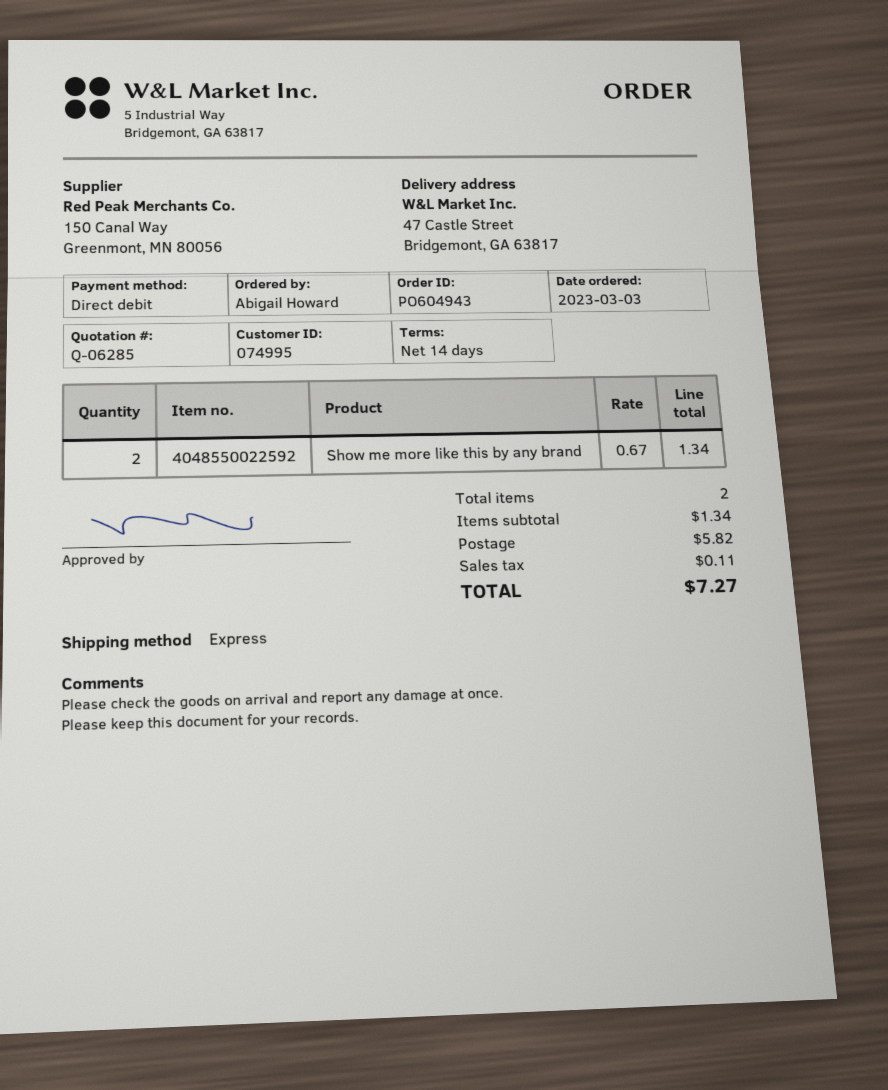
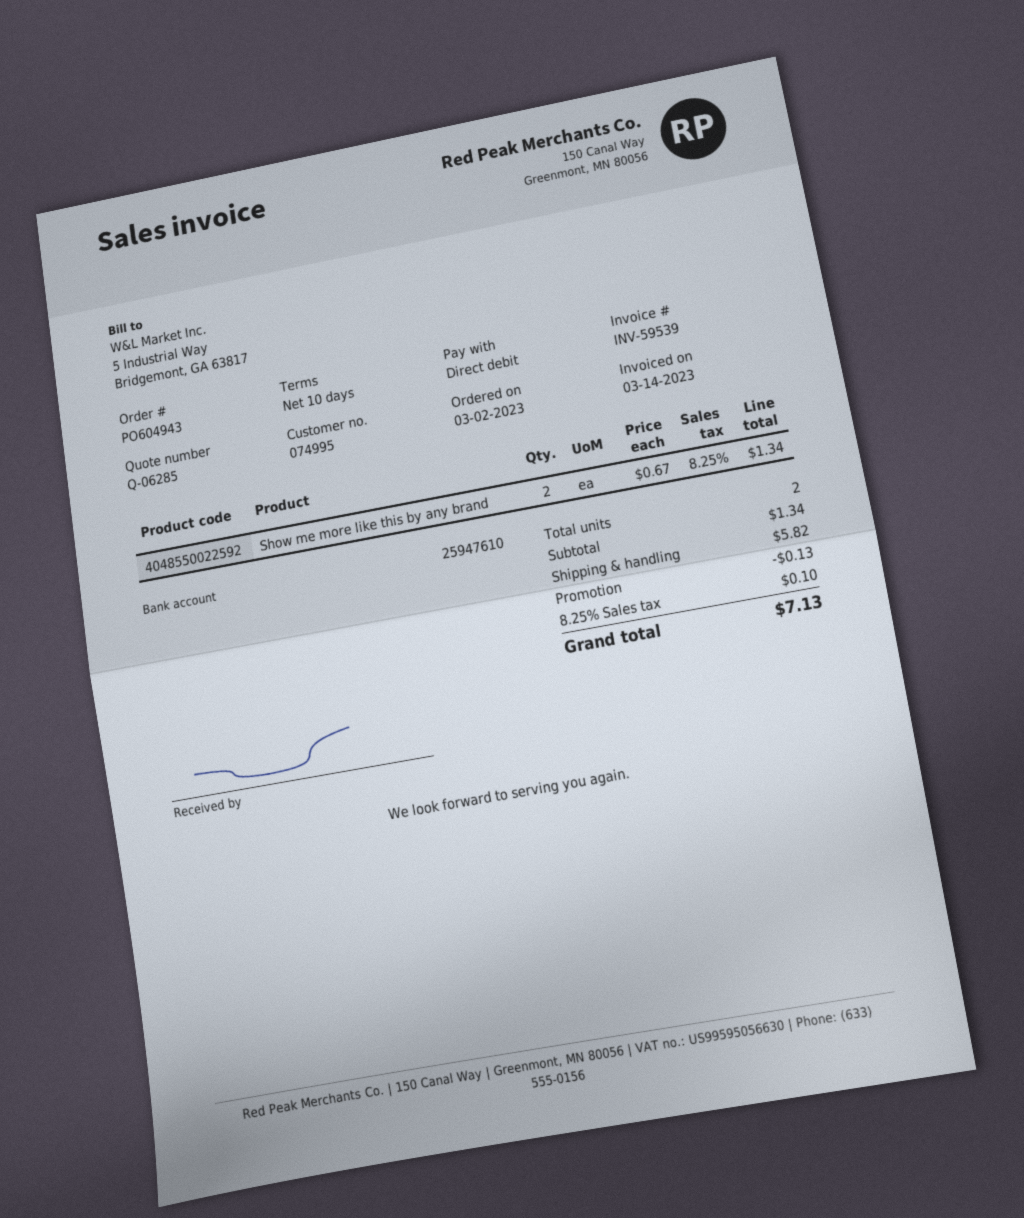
order date: 2023-03-03 -> 2023-03-02
payment terms: 14 days -> 10 days
discount: none -> 0.13
tax: 0.11 -> 0.10
total: 7.27 -> 7.13

